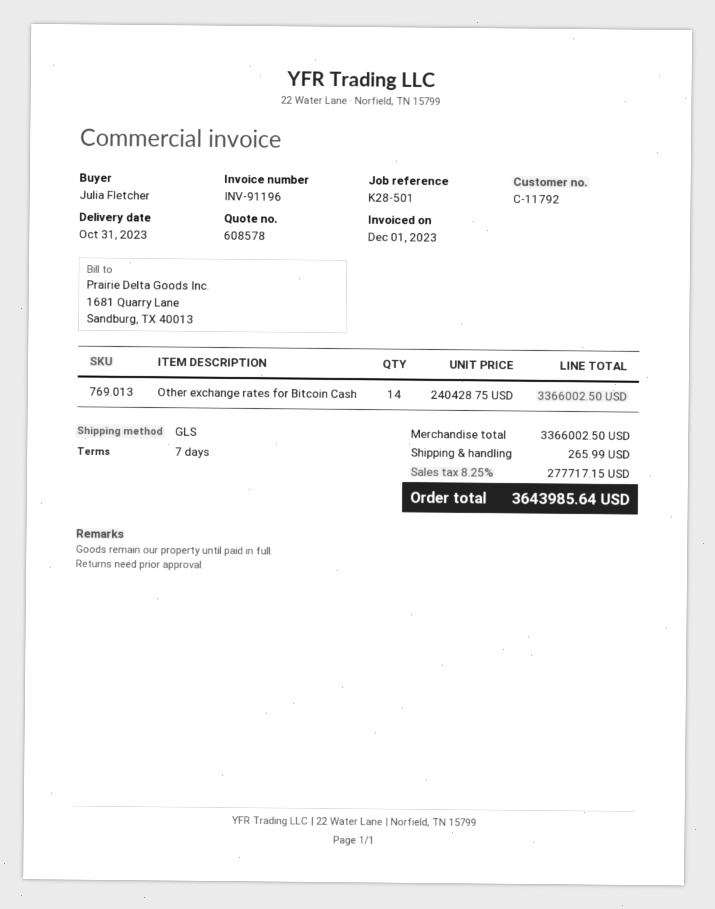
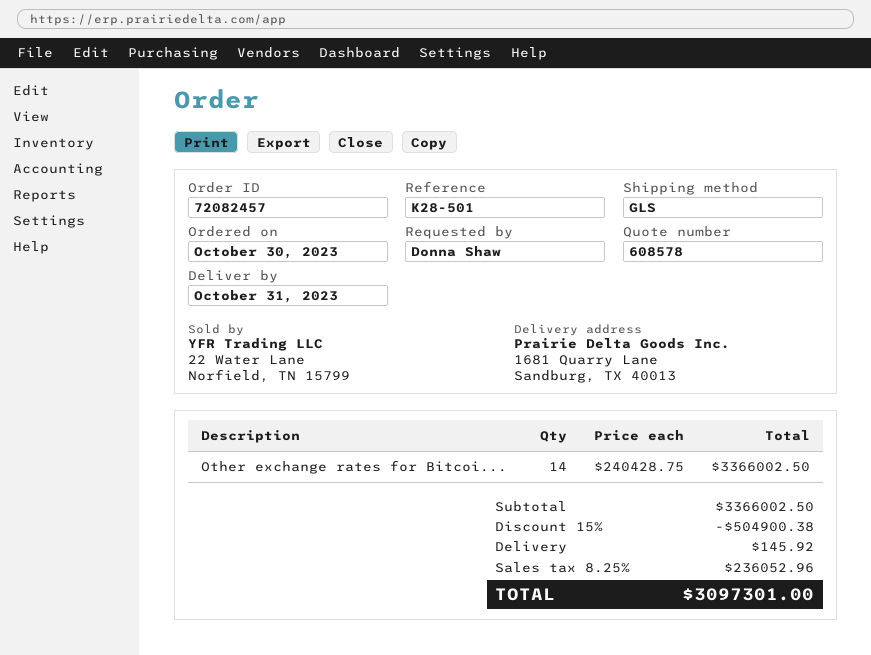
ordered by: Julia Fletcher -> Donna Shaw
discount: none -> 15% = 504900.38
shipping: 265.99 -> 145.92
tax: 8.25% = 277717.15 -> 8.25% = 236052.96
total: 3643985.64 -> 3097301.00

